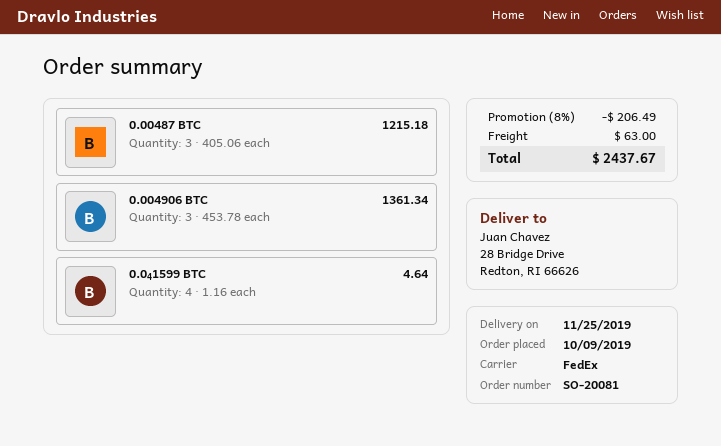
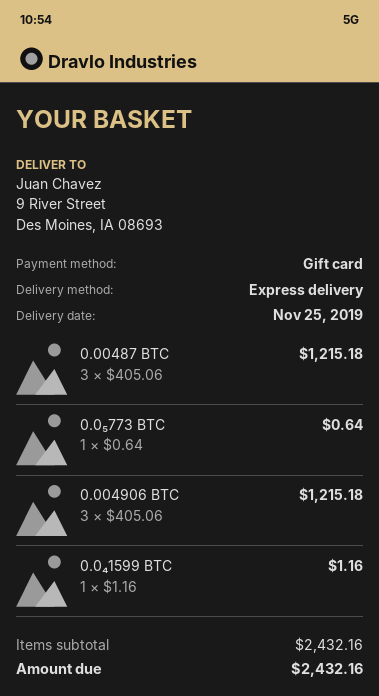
shipping method: FedEx -> express
ship to: 28 Bridge Drive, Redton, RI 66626 -> 9 River Street, Des Moines, IA 08693
0.004906 BTC: 3 x 453.78 = 1361.34 -> 3 x 405.06 = 1215.18
0.0₄1599 BTC: 4 x 1.16 = 4.64 -> 1 x 1.16 = 1.16
0.0₅773 BTC: none -> 1 x 0.64 = 0.64
discount: 8% = 206.49 -> none
shipping: 63.00 -> none
total: 2437.67 -> 2432.16

